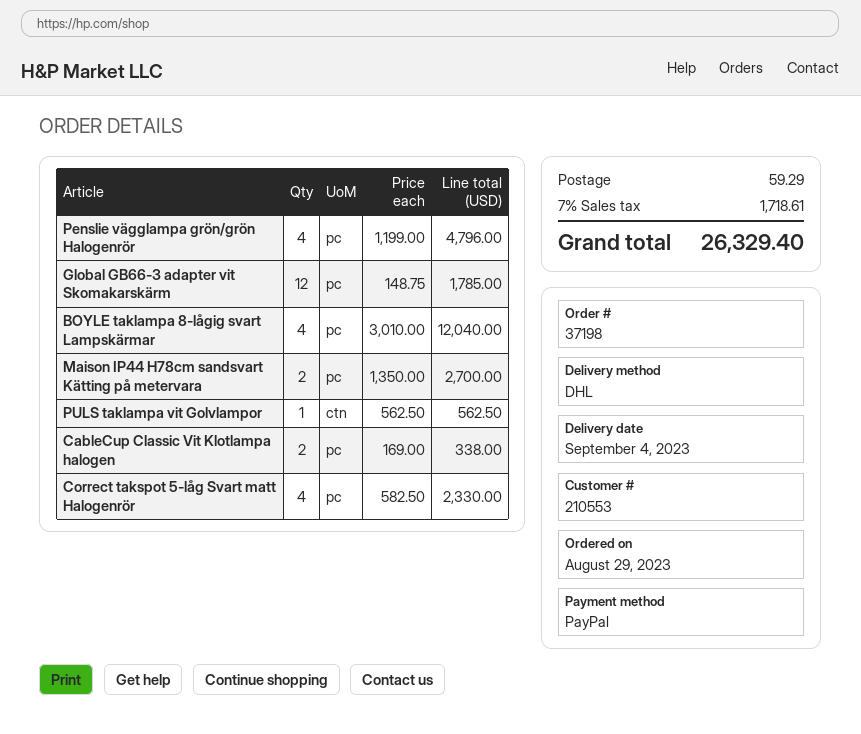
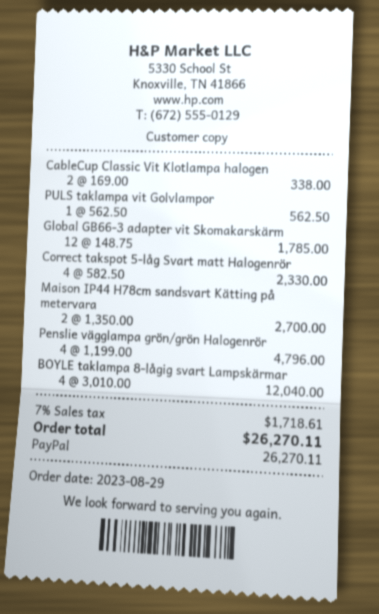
shipping: 59.29 -> none
total: 26329.40 -> 26270.11

